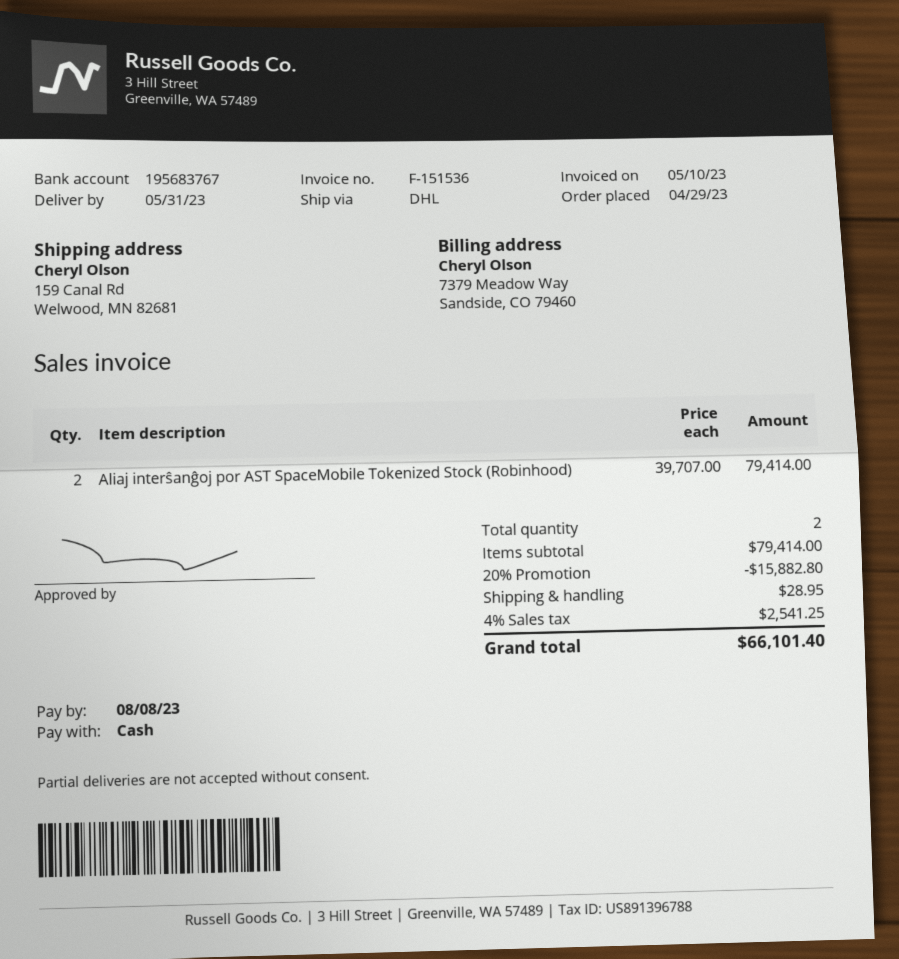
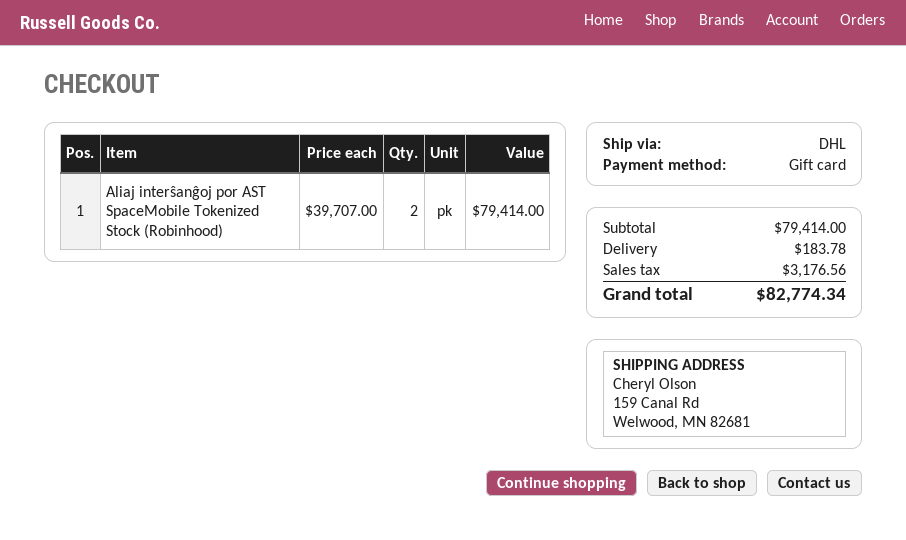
payment method: cash -> gift card
discount: 20% = 15882.80 -> none
shipping: 28.95 -> 183.78
tax: 2541.25 -> 3176.56
total: 66101.40 -> 82774.34

